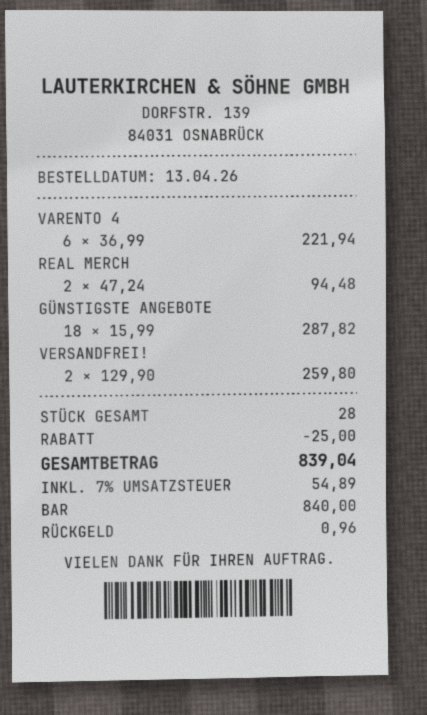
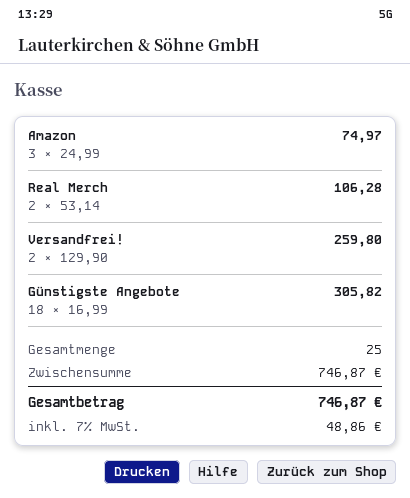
VARENTO 4: 6 x 36.99 = 221.94 -> none
REAL MERCH: 2 x 47.24 = 94.48 -> 2 x 53.14 = 106.28
GÜNSTIGSTE ANGEBOTE: 18 x 15.99 = 287.82 -> 18 x 16.99 = 305.82
Amazon: none -> 3 x 24.99 = 74.97
total quantity: 28 -> 25
discount: 25.00 -> none
tax: 7% = 54.89 -> 7% = 48.86
total: 839.04 -> 746.87

